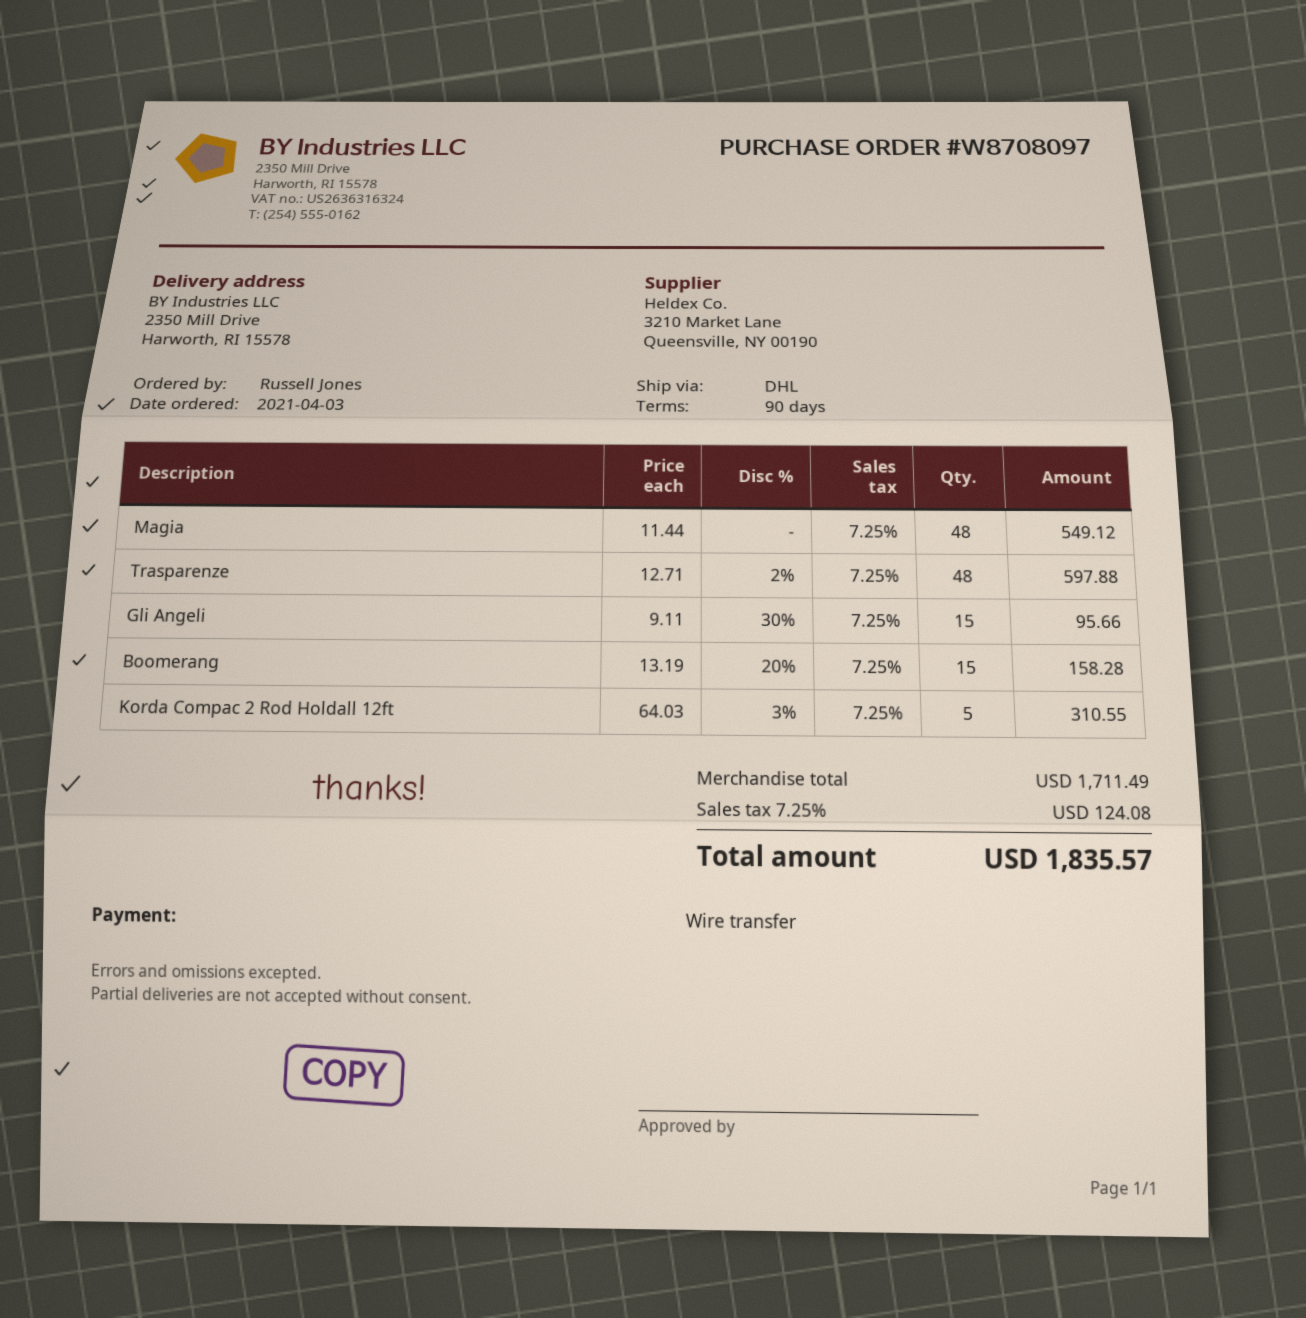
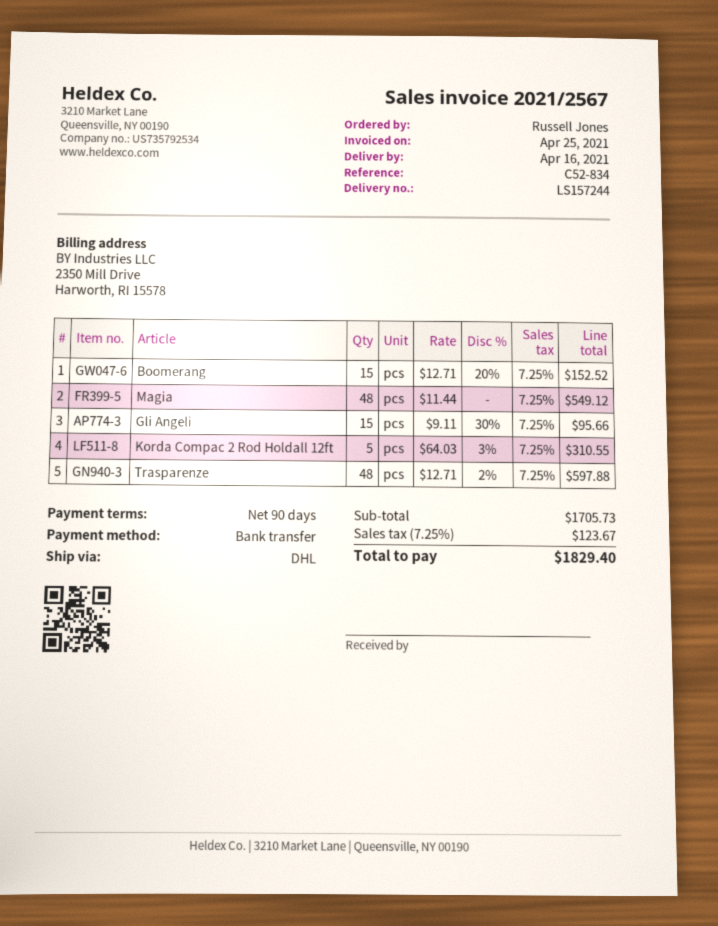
Boomerang: 15 x 13.19 - 20% = 158.28 -> 15 x 12.71 - 20% = 152.52
subtotal: 1711.49 -> 1705.73
tax: 7.25% = 124.08 -> 7.25% = 123.67
total: 1835.57 -> 1829.40

